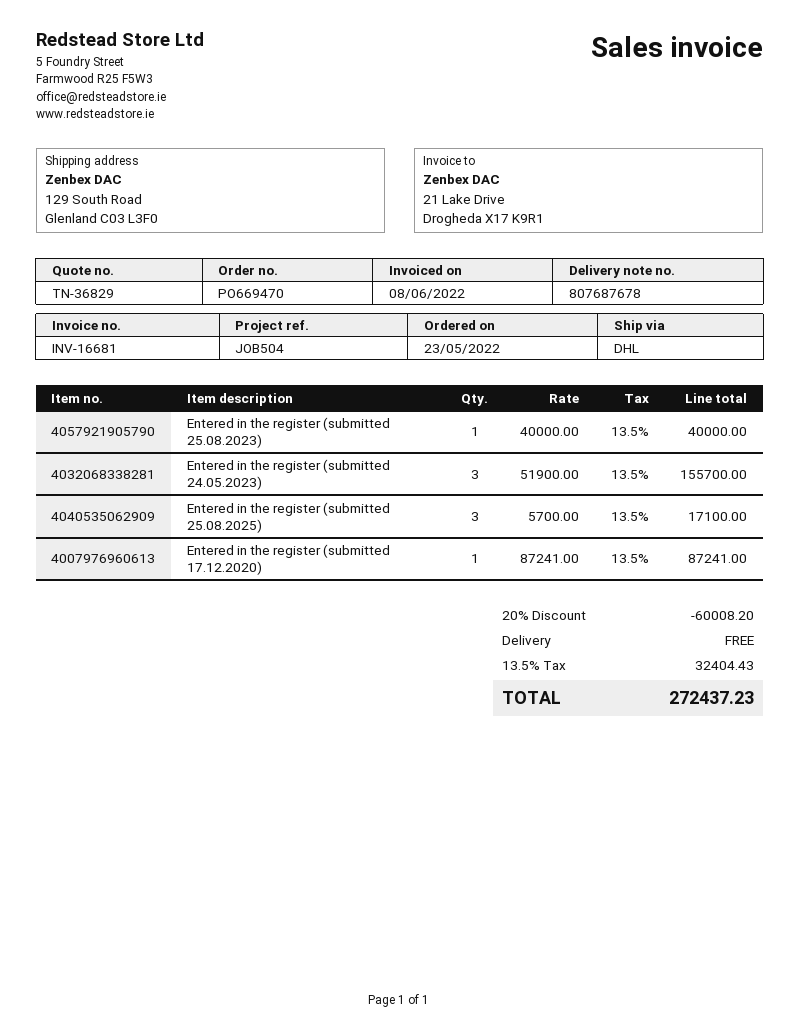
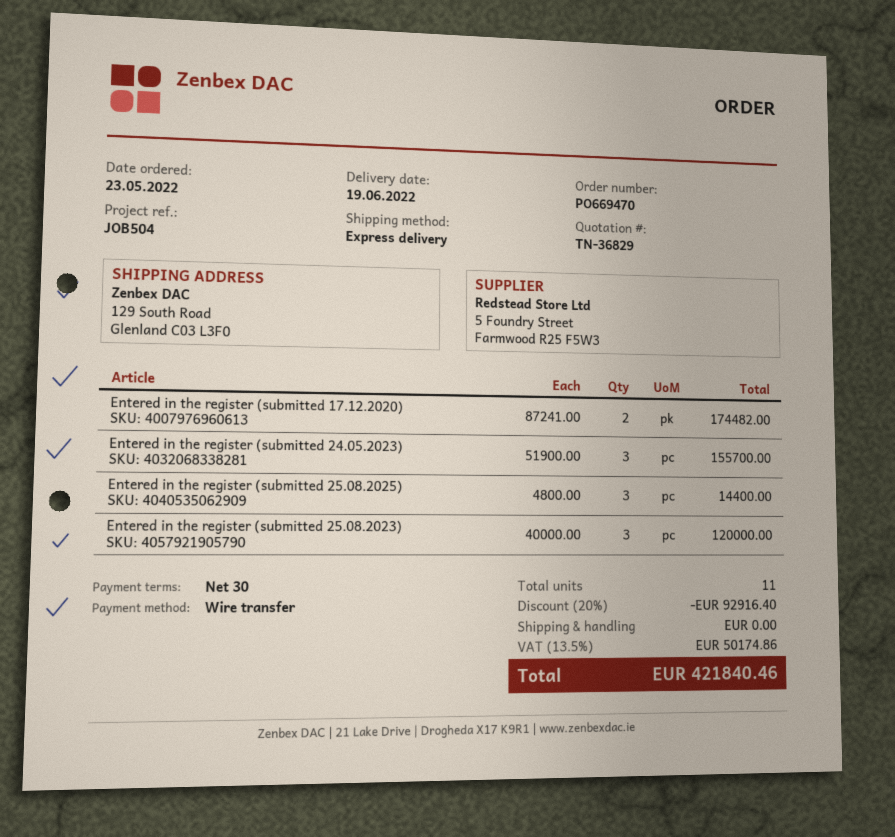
shipping method: DHL -> express
Entered in the register (submitted 25.08.2023): 1 x 40000.00 = 40000.00 -> 3 x 40000.00 = 120000.00
Entered in the register (submitted 25.08.2025): 3 x 5700.00 = 17100.00 -> 3 x 4800.00 = 14400.00
Entered in the register (submitted 17.12.2020): 1 x 87241.00 = 87241.00 -> 2 x 87241.00 = 174482.00
discount: 20% = 60008.20 -> 20% = 92916.40
tax: 13.5% = 32404.43 -> 13.5% = 50174.86
total: 272437.23 -> 421840.46

